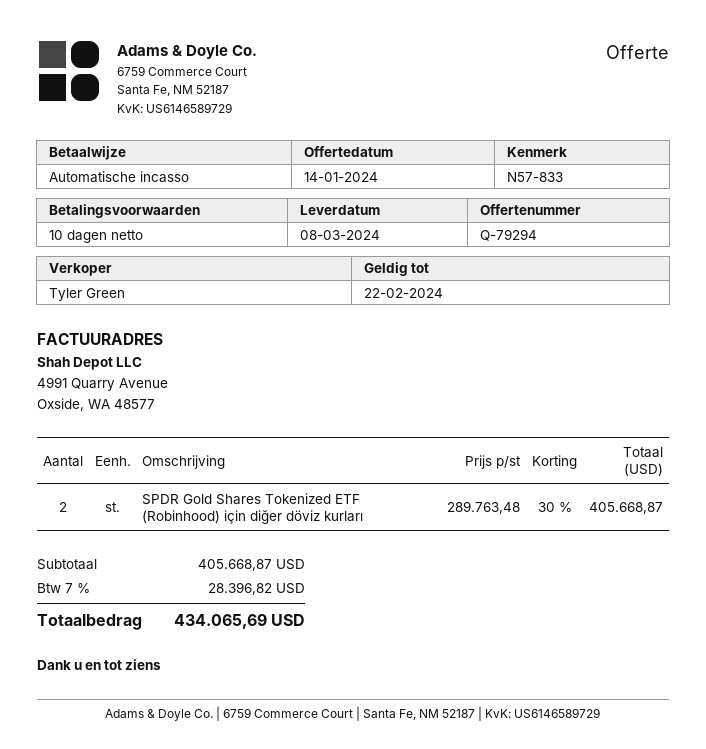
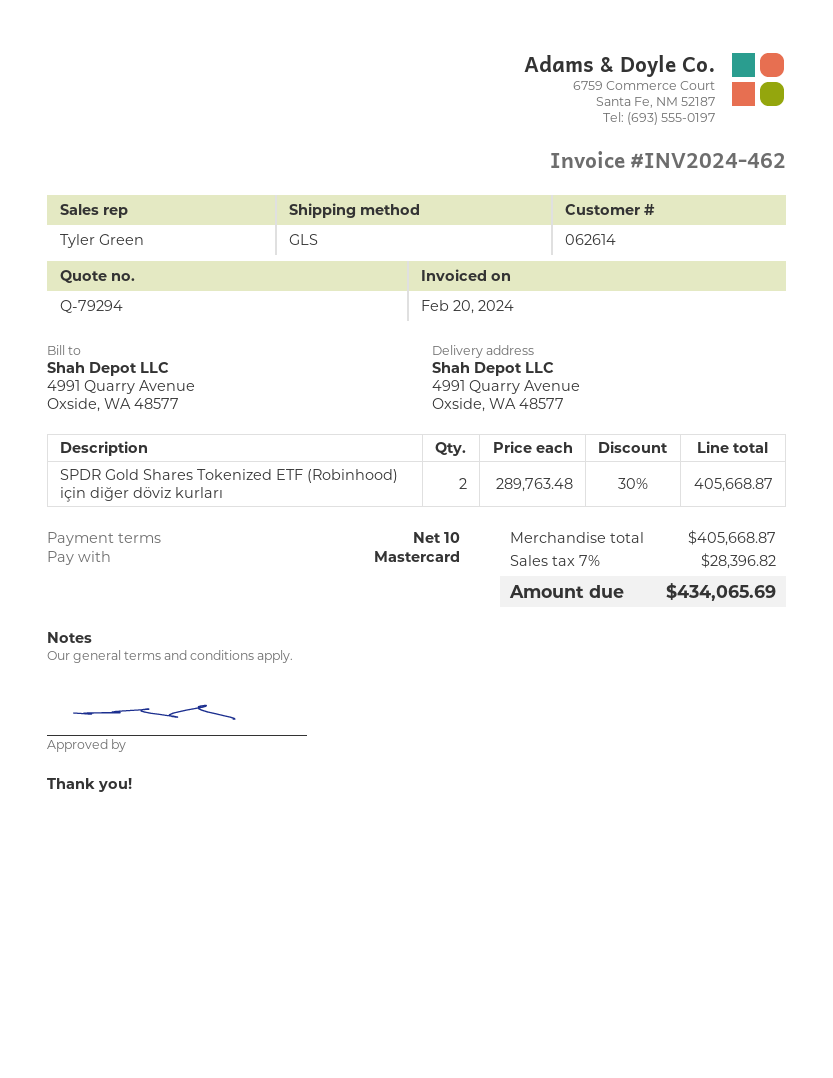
payment method: direct debit -> Mastercard

